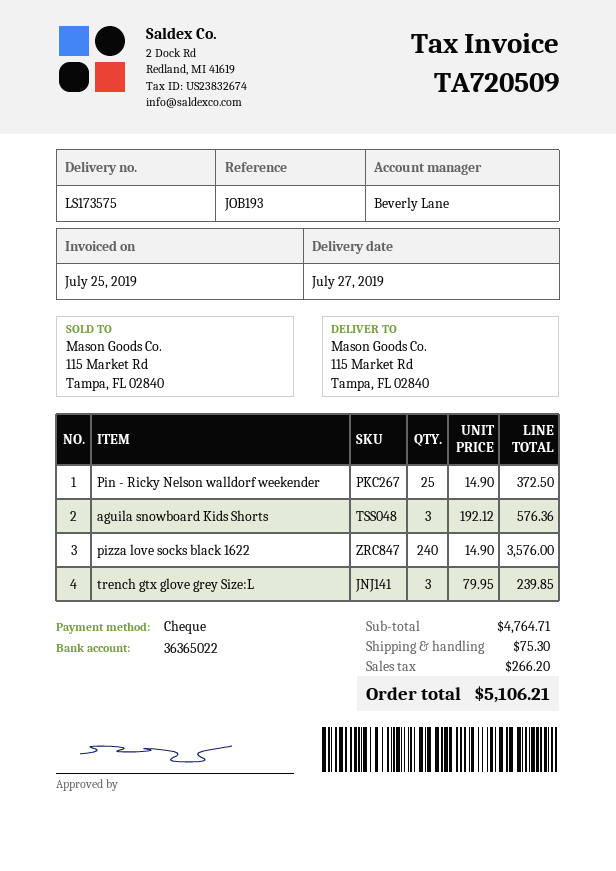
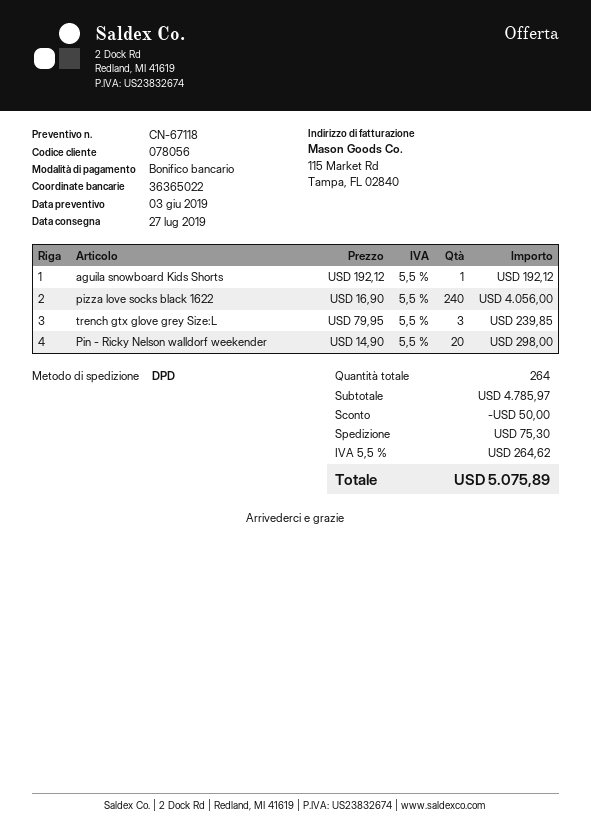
payment method: cheque -> bank transfer
Pin - Ricky Nelson walldorf weekender: 25 x 14.90 = 372.50 -> 20 x 14.90 = 298.00
aguila snowboard Kids Shorts: 3 x 192.12 = 576.36 -> 1 x 192.12 = 192.12
pizza love socks black 1622: 240 x 14.90 = 3576.00 -> 240 x 16.90 = 4056.00
subtotal: 4764.71 -> 4785.97
discount: none -> 50.00
tax: 266.20 -> 264.62
total: 5106.21 -> 5075.89

